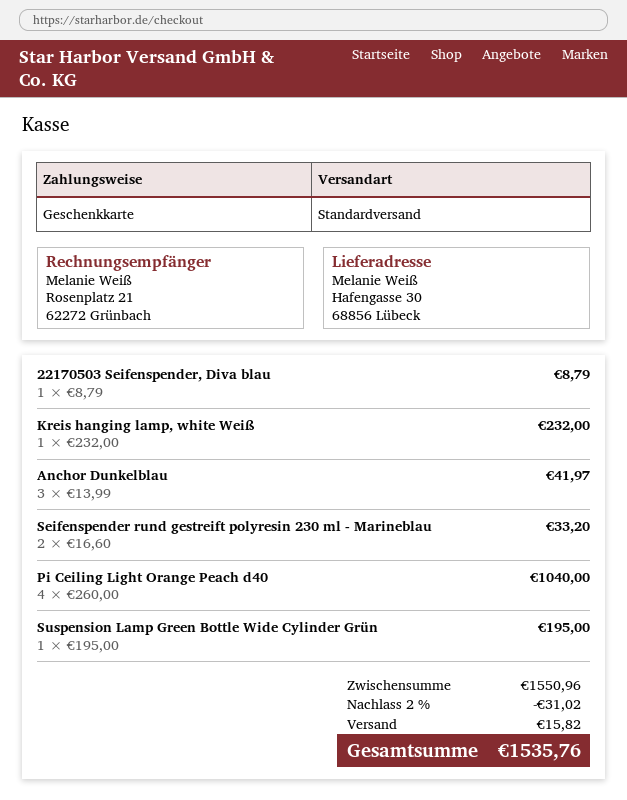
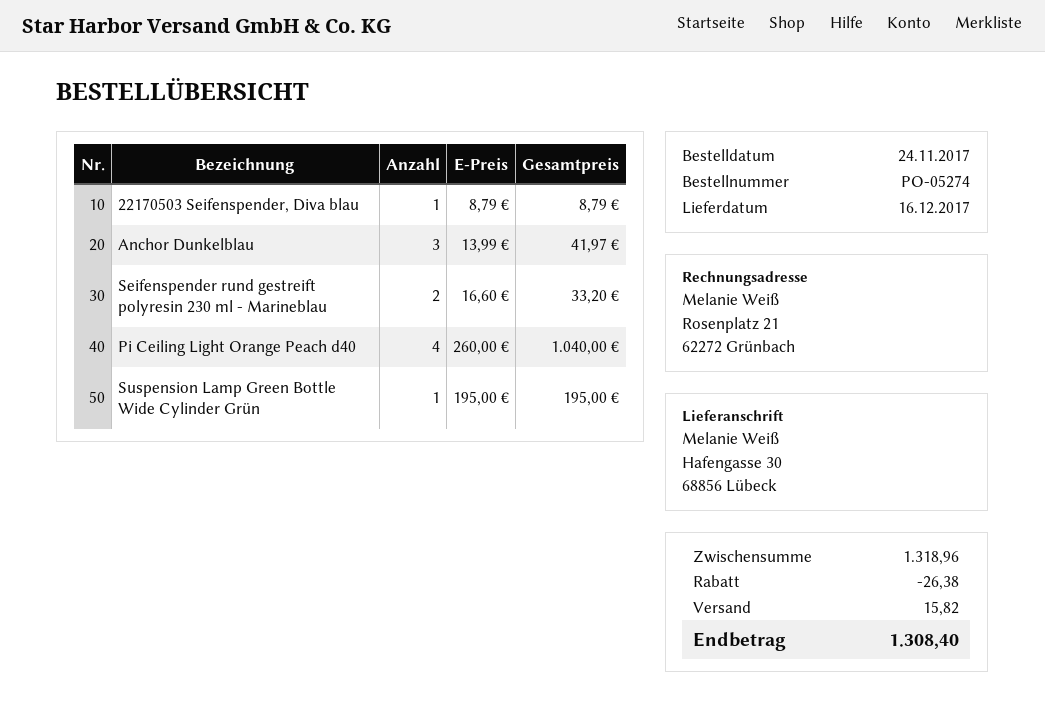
Kreis hanging lamp, white Weiß: 1 x 232.00 = 232.00 -> none
subtotal: 1550.96 -> 1318.96
discount: 31.02 -> 26.38
total: 1535.76 -> 1308.40

